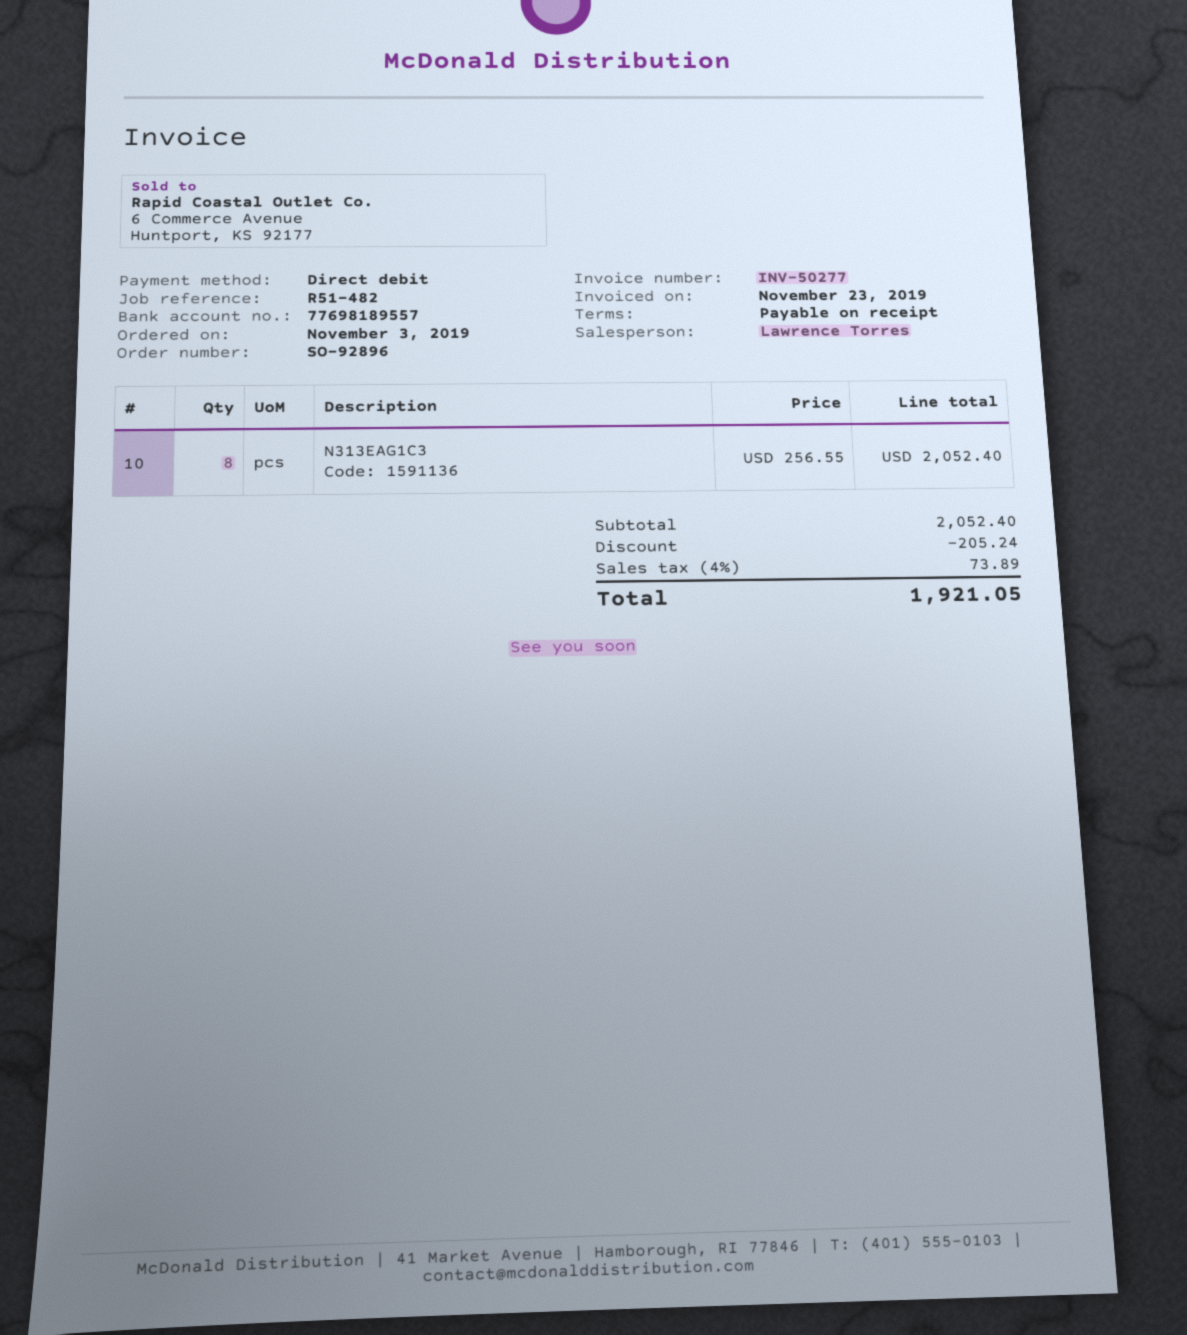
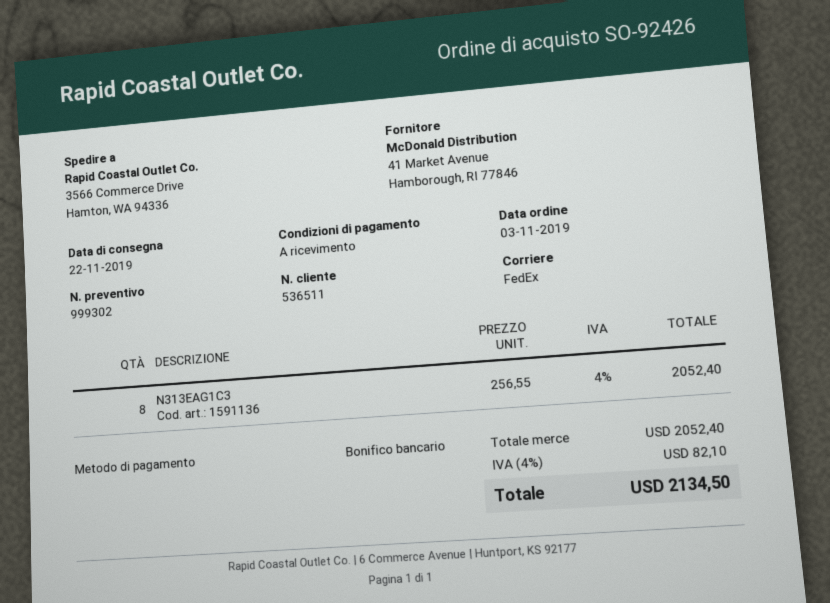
order number: SO-92896 -> SO-92426
payment method: direct debit -> bank transfer
discount: 205.24 -> none
tax: 4% = 73.89 -> 4% = 82.10
total: 1921.05 -> 2134.50

